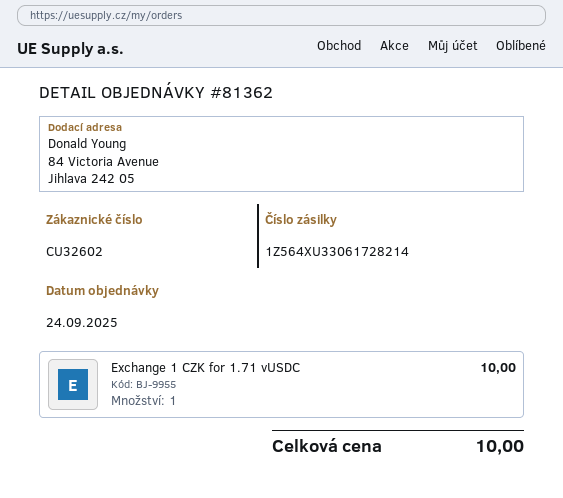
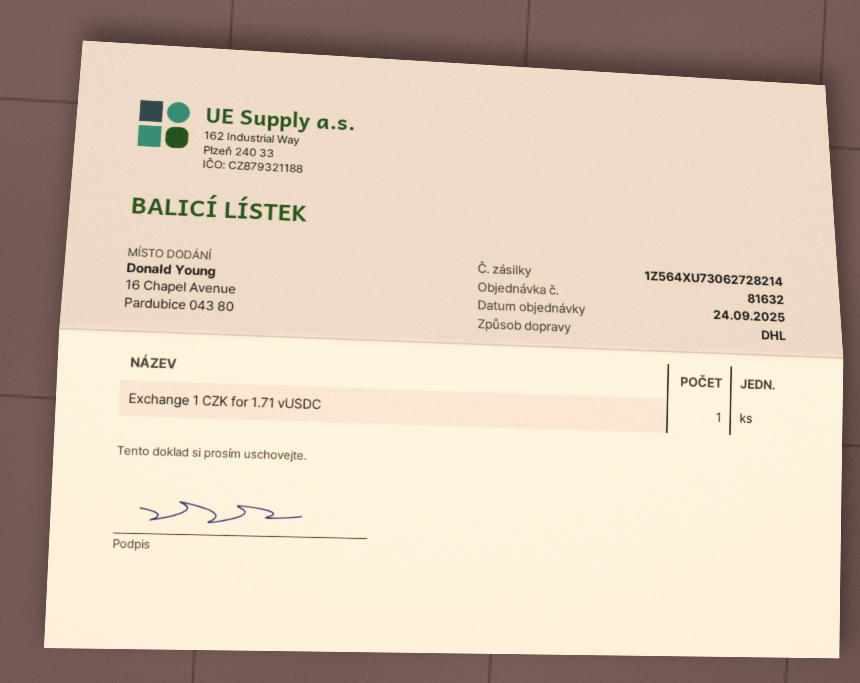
order number: 81362 -> 81632
tracking number: 1Z564XU33061728214 -> 1Z564XU73062728214
ship to: 84 Victoria Avenue, Jihlava 242 05 -> 16 Chapel Avenue, Pardubice 043 80

